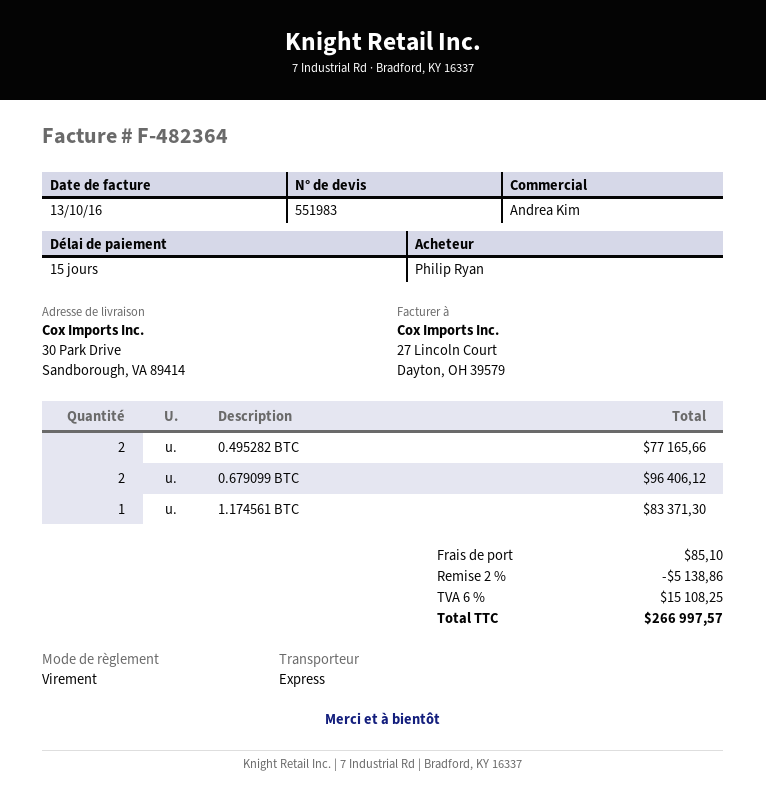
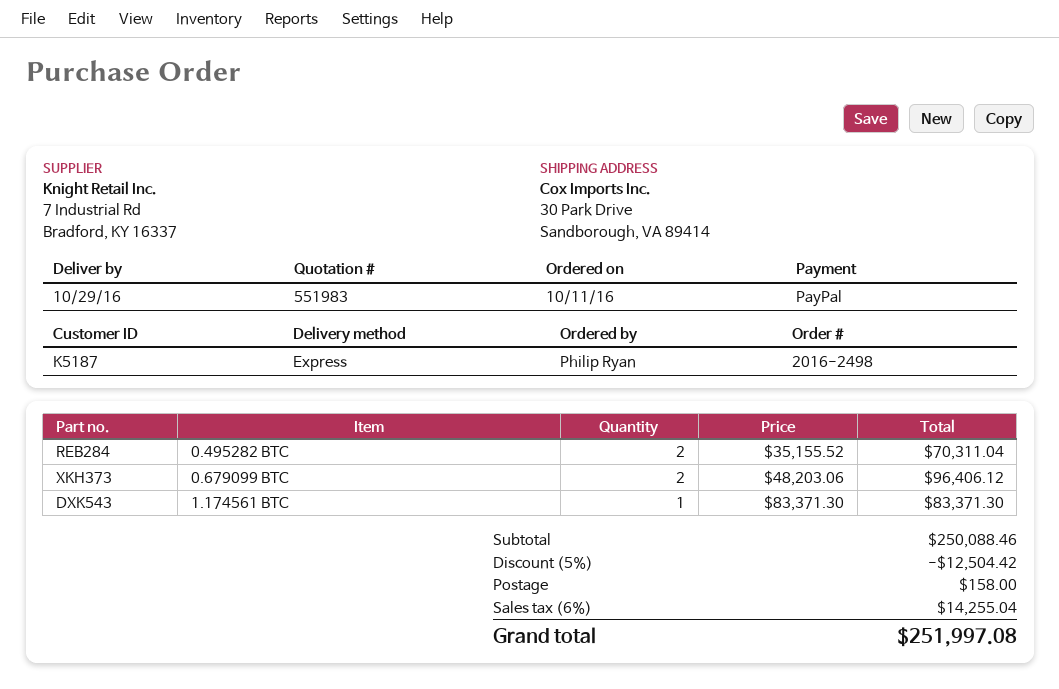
payment method: bank transfer -> PayPal
0.495282 BTC: 2 for 77165.66 -> 2 for 70311.04
discount: 2% = 5138.86 -> 5% = 12504.42
shipping: 85.10 -> 158.00
tax: 6% = 15108.25 -> 6% = 14255.04
total: 266997.57 -> 251997.08

